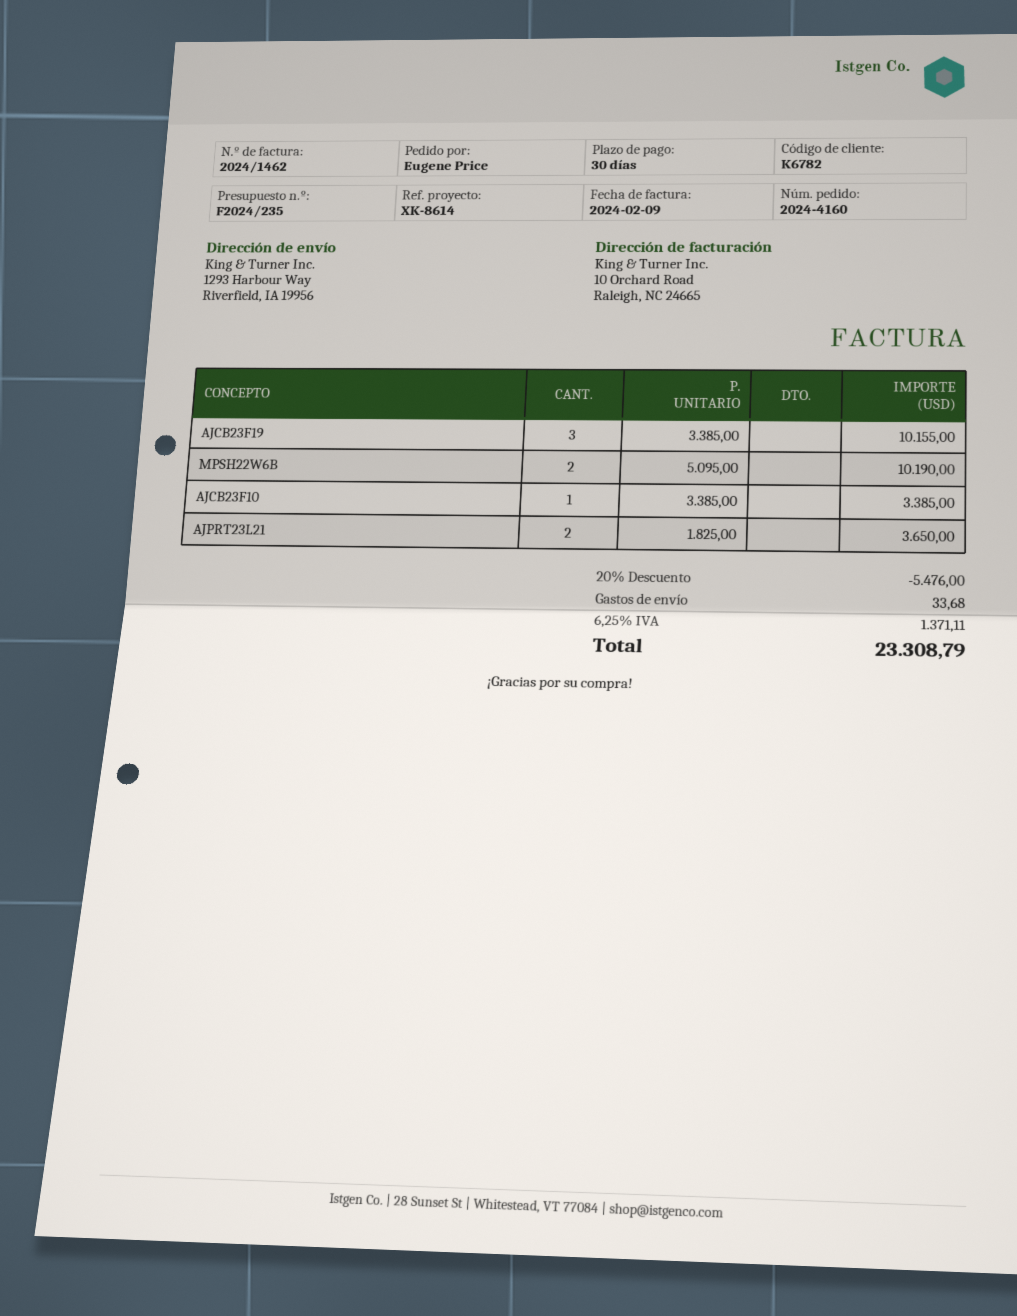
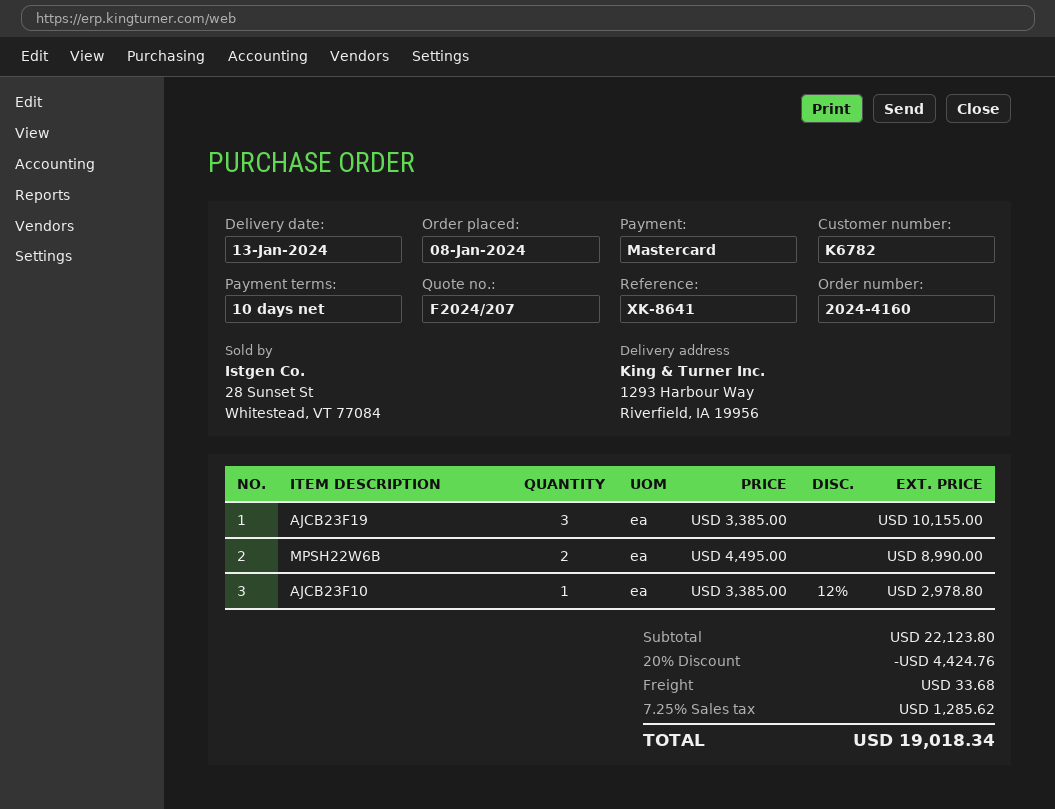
quote number: F2024/235 -> F2024/207
payment terms: 30 days -> 10 days
reference: XK-8614 -> XK-8641
MPSH22W6B: 2 x 5095.00 = 10190.00 -> 2 x 4495.00 = 8990.00
AJCB23F10: 1 x 3385.00 = 3385.00 -> 1 x 3385.00 - 12% = 2978.80
AJPRT23L21: 2 x 1825.00 = 3650.00 -> none
discount: 20% = 5476.00 -> 20% = 4424.76
tax: 6.25% = 1371.11 -> 7.25% = 1285.62
total: 23308.79 -> 19018.34

